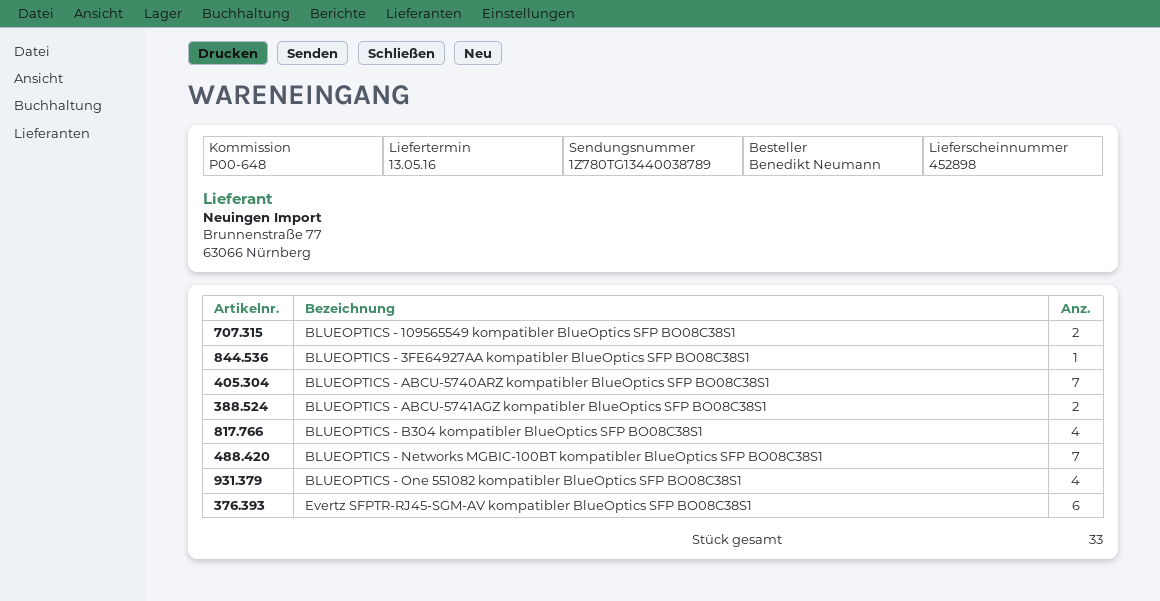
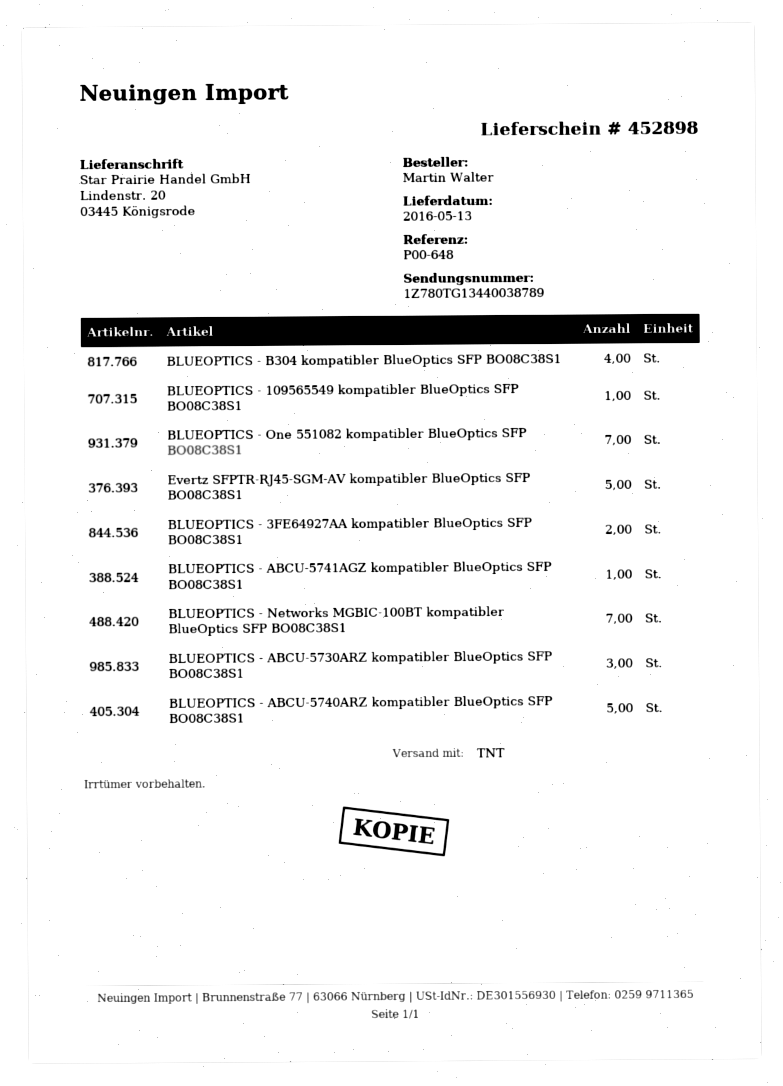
ordered by: Benedikt Neumann -> Martin Walter
BLUEOPTICS - 109565549 kompatibler BlueOptics SFP BO08C38S1: 2 -> 1
BLUEOPTICS - 3FE64927AA kompatibler BlueOptics SFP BO08C38S1: 1 -> 2
BLUEOPTICS - ABCU-5740ARZ kompatibler BlueOptics SFP BO08C38S1: 7 -> 5
BLUEOPTICS - ABCU-5741AGZ kompatibler BlueOptics SFP BO08C38S1: 2 -> 1
BLUEOPTICS - One 551082 kompatibler BlueOptics SFP BO08C38S1: 4 -> 7
Evertz SFPTR-RJ45-SGM-AV kompatibler BlueOptics SFP BO08C38S1: 6 -> 5
BLUEOPTICS - ABCU-5730ARZ kompatibler BlueOptics SFP BO08C38S1: none -> 3

